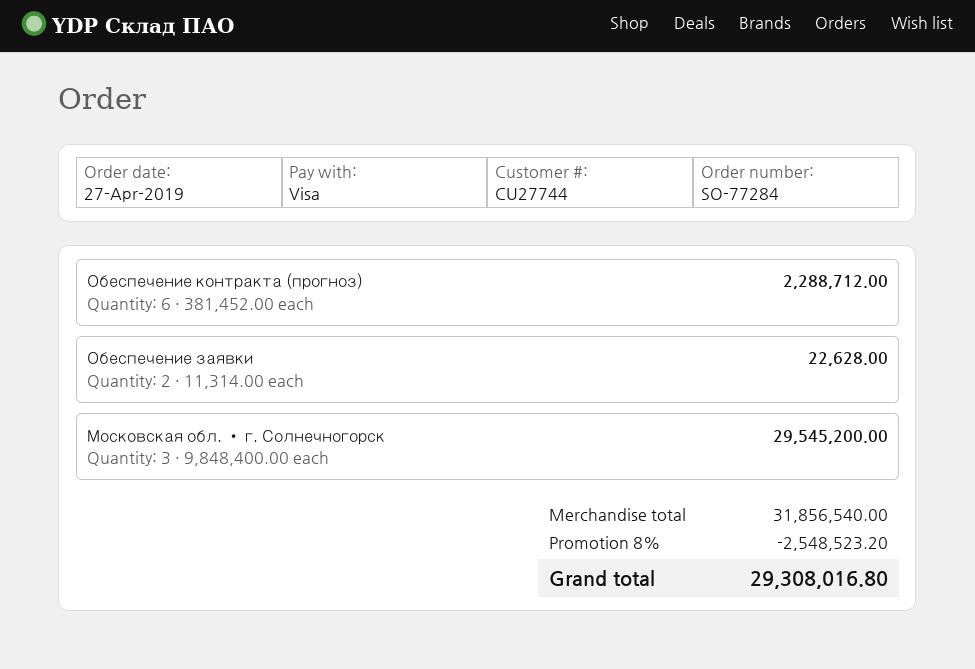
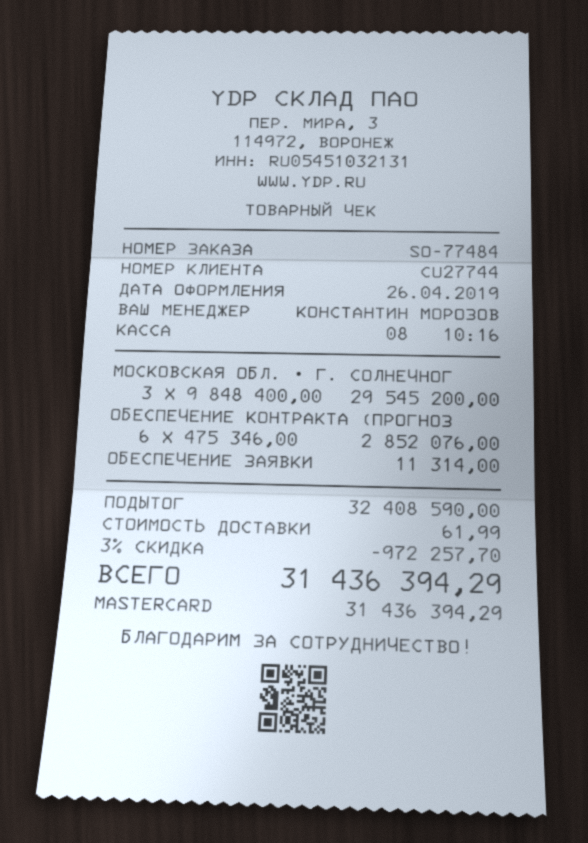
order number: SO-77284 -> SO-77484
order date: 2019-04-27 -> 2019-04-26
payment method: Visa -> Mastercard
Обеспечение контракта (прогноз): 6 x 381452.00 = 2288712.00 -> 6 x 475346.00 = 2852076.00
Обеспечение заявки: 2 x 11314.00 = 22628.00 -> 1 x 11314.00 = 11314.00
subtotal: 31856540.00 -> 32408590.00
discount: 8% = 2548523.20 -> 3% = 972257.70
shipping: none -> 61.99
total: 29308016.80 -> 31436394.29

